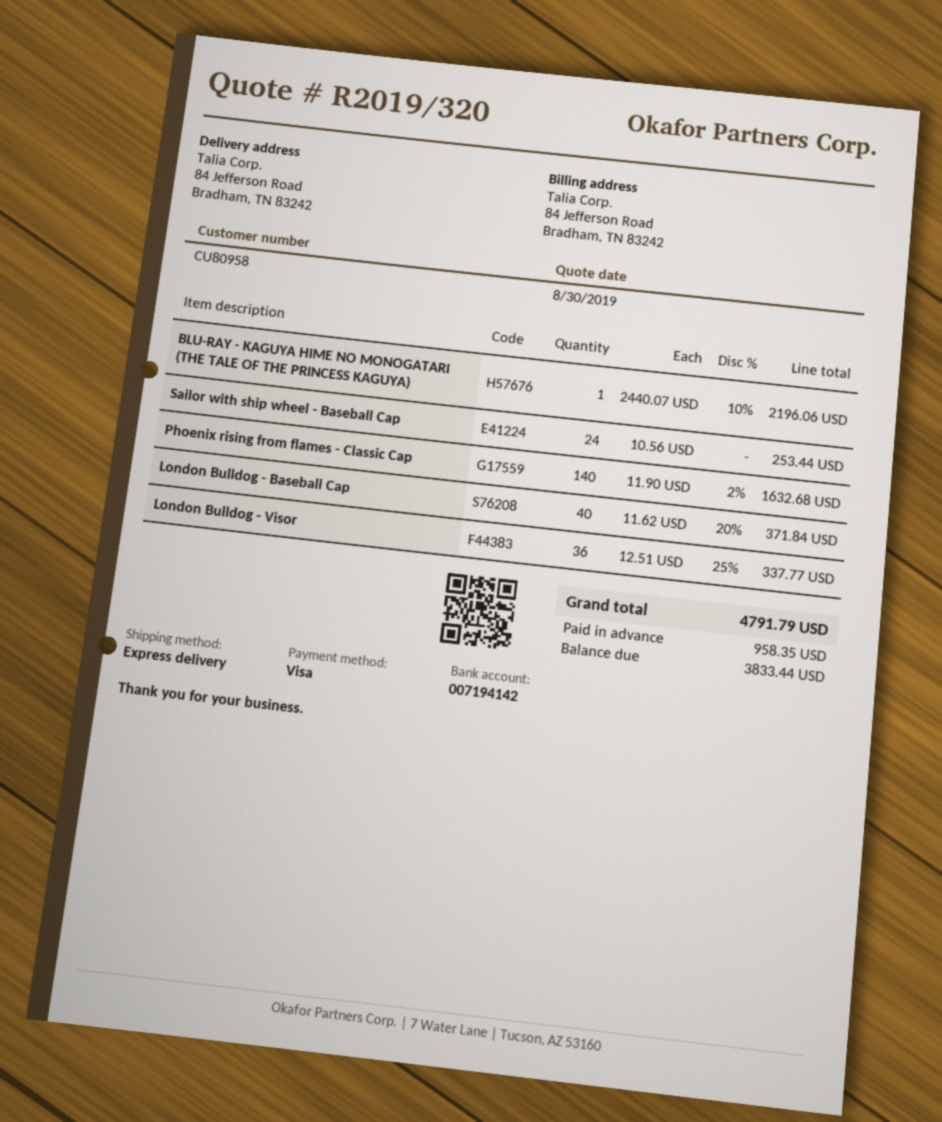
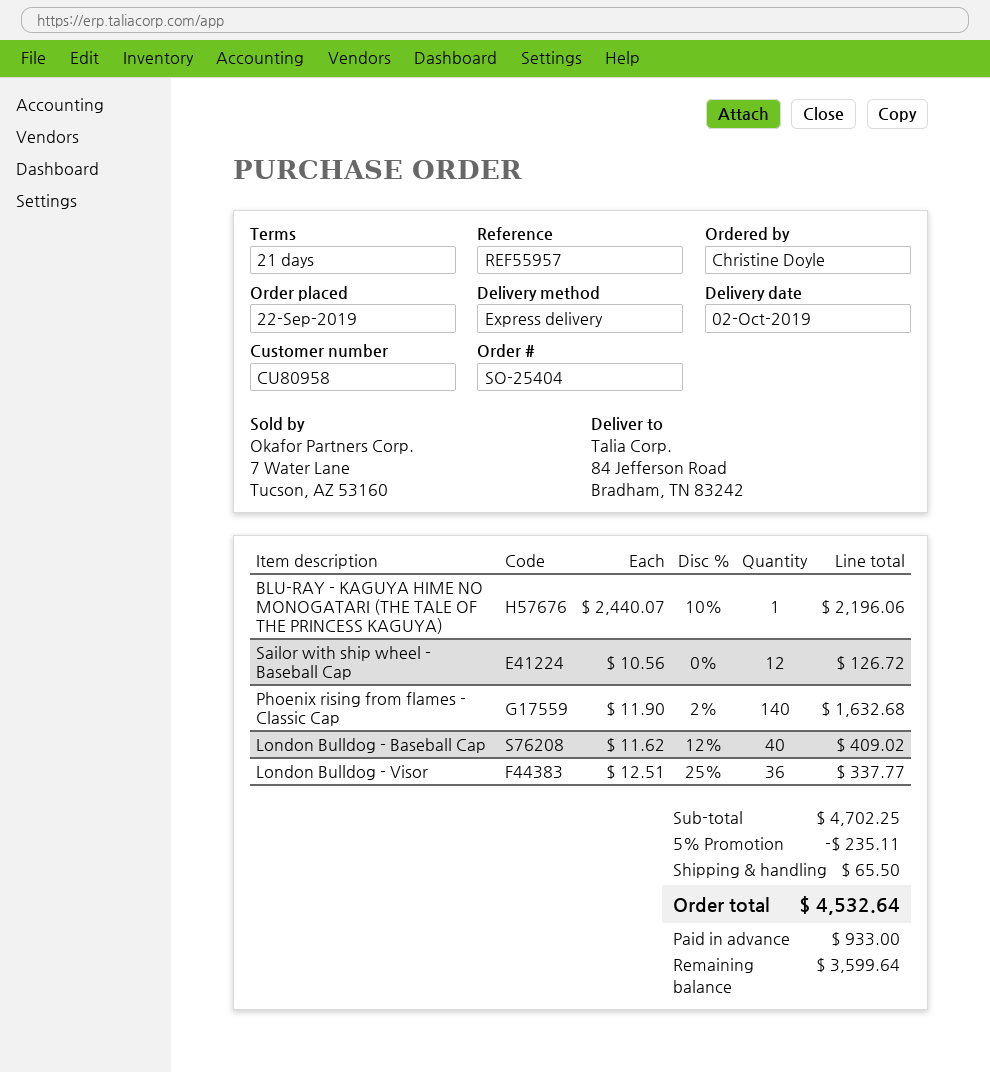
Sailor with ship wheel - Baseball Cap: 24 x 10.56 = 253.44 -> 12 x 10.56 = 126.72
London Bulldog - Baseball Cap: 40 x 11.62 - 20% = 371.84 -> 40 x 11.62 - 12% = 409.02
discount: none -> 5% = 235.11
shipping: none -> 65.50
total: 4791.79 -> 4532.64
deposit: 958.35 -> 933.00
balance: 3833.44 -> 3599.64

